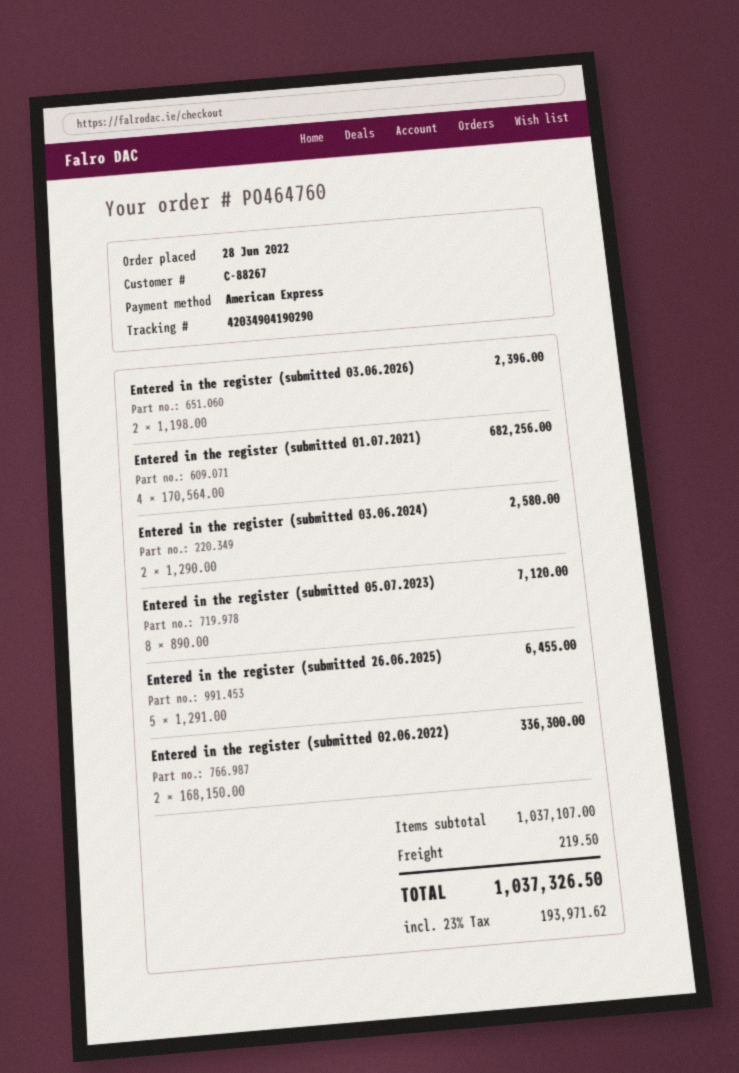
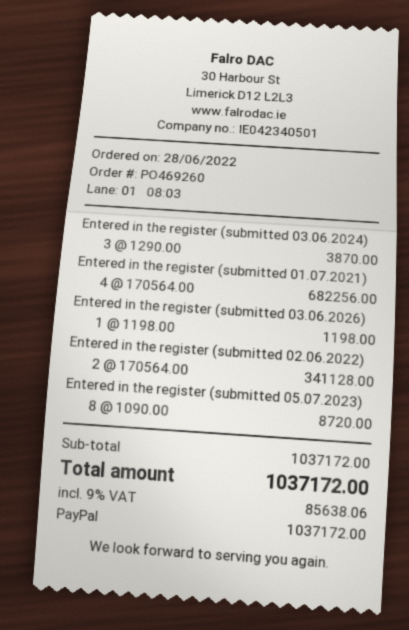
order number: PO464760 -> PO469260
payment method: American Express -> PayPal
Entered in the register (submitted 03.06.2026): 2 x 1198.00 = 2396.00 -> 1 x 1198.00 = 1198.00
Entered in the register (submitted 03.06.2024): 2 x 1290.00 = 2580.00 -> 3 x 1290.00 = 3870.00
Entered in the register (submitted 05.07.2023): 8 x 890.00 = 7120.00 -> 8 x 1090.00 = 8720.00
Entered in the register (submitted 26.06.2025): 5 x 1291.00 = 6455.00 -> none
Entered in the register (submitted 02.06.2022): 2 x 168150.00 = 336300.00 -> 2 x 170564.00 = 341128.00
subtotal: 1037107.00 -> 1037172.00
shipping: 219.50 -> none
tax: 23% = 193971.62 -> 9% = 85638.06
total: 1037326.50 -> 1037172.00

